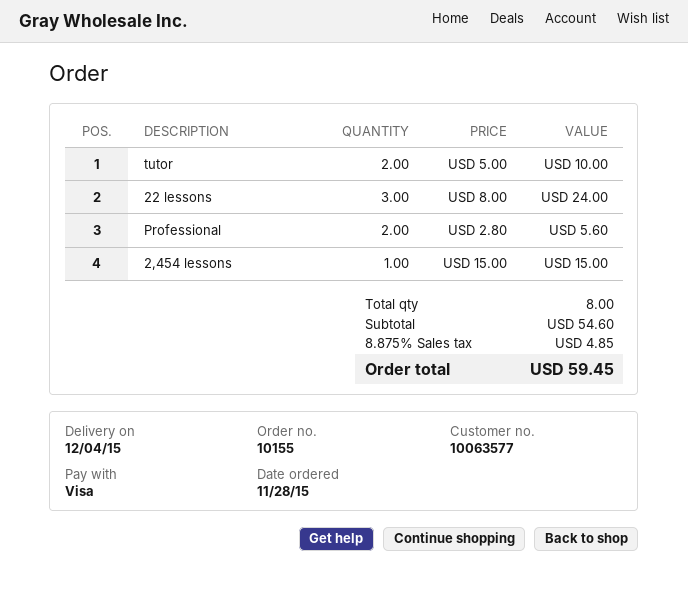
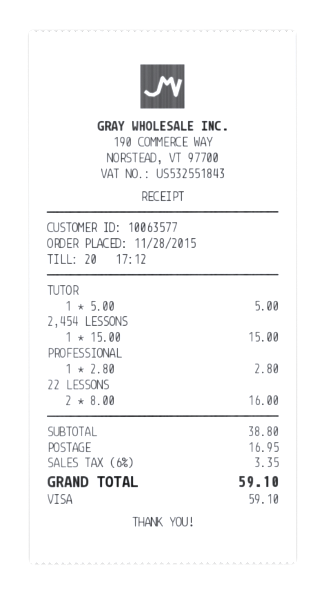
tutor: 2 x 5.00 = 10.00 -> 1 x 5.00 = 5.00
22 lessons: 3 x 8.00 = 24.00 -> 2 x 8.00 = 16.00
Professional: 2 x 2.80 = 5.60 -> 1 x 2.80 = 2.80
subtotal: 54.60 -> 38.80
shipping: none -> 16.95
tax: 8.875% = 4.85 -> 6% = 3.35
total: 59.45 -> 59.10

